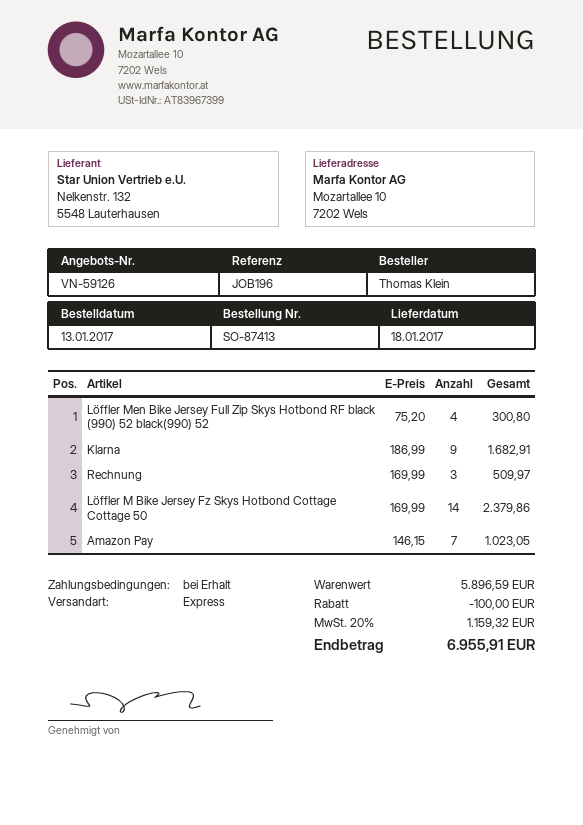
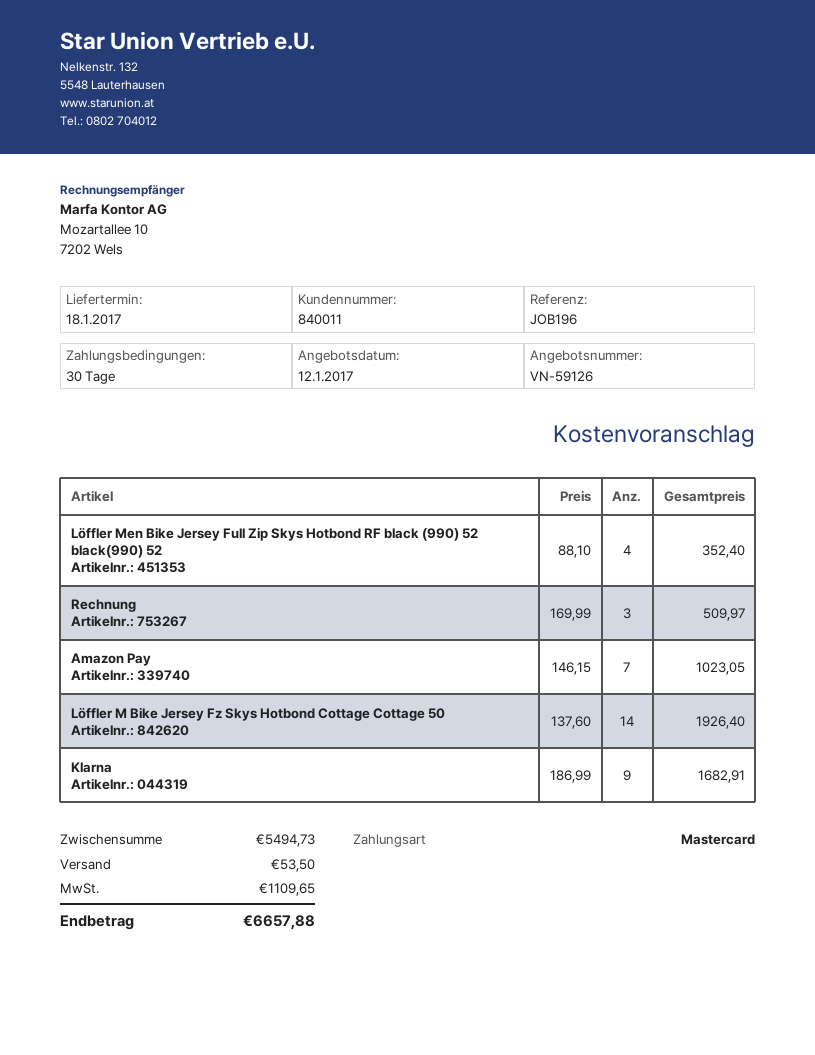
payment terms: on receipt -> 30 days
Löffler Men Bike Jersey Full Zip Skys Hotbond RF black (990) 52 black(990) 52: 4 x 75.20 = 300.80 -> 4 x 88.10 = 352.40
Löffler M Bike Jersey Fz Skys Hotbond Cottage Cottage 50: 14 x 169.99 = 2379.86 -> 14 x 137.60 = 1926.40
subtotal: 5896.59 -> 5494.73
discount: 100.00 -> none
shipping: none -> 53.50
tax: 1159.32 -> 1109.65
total: 6955.91 -> 6657.88

